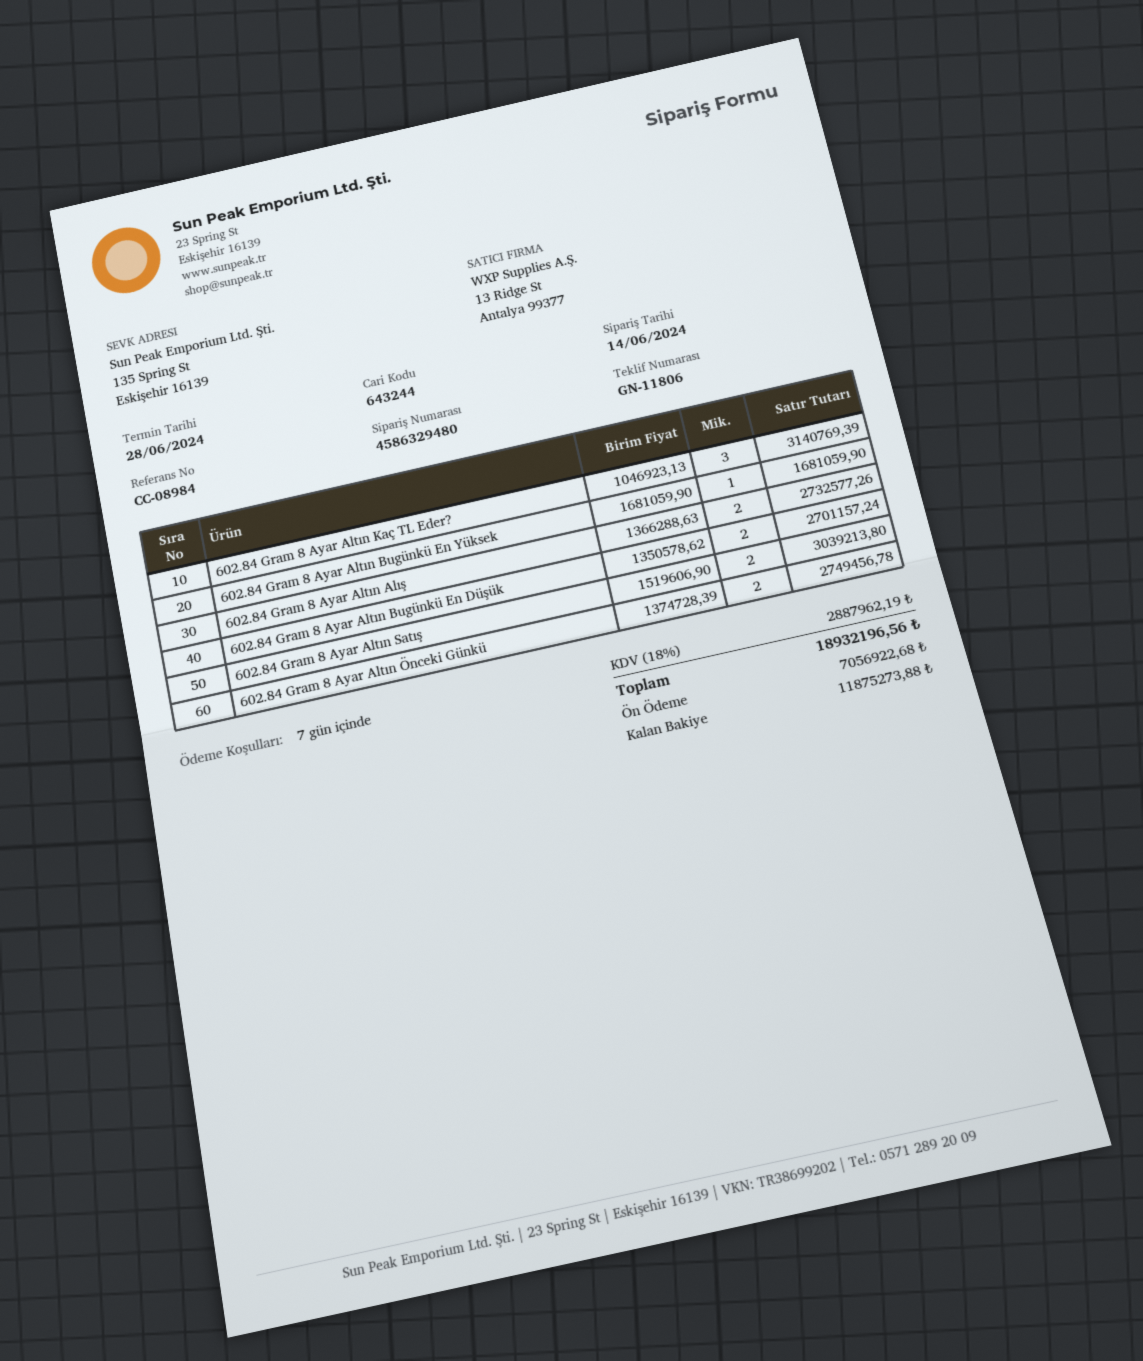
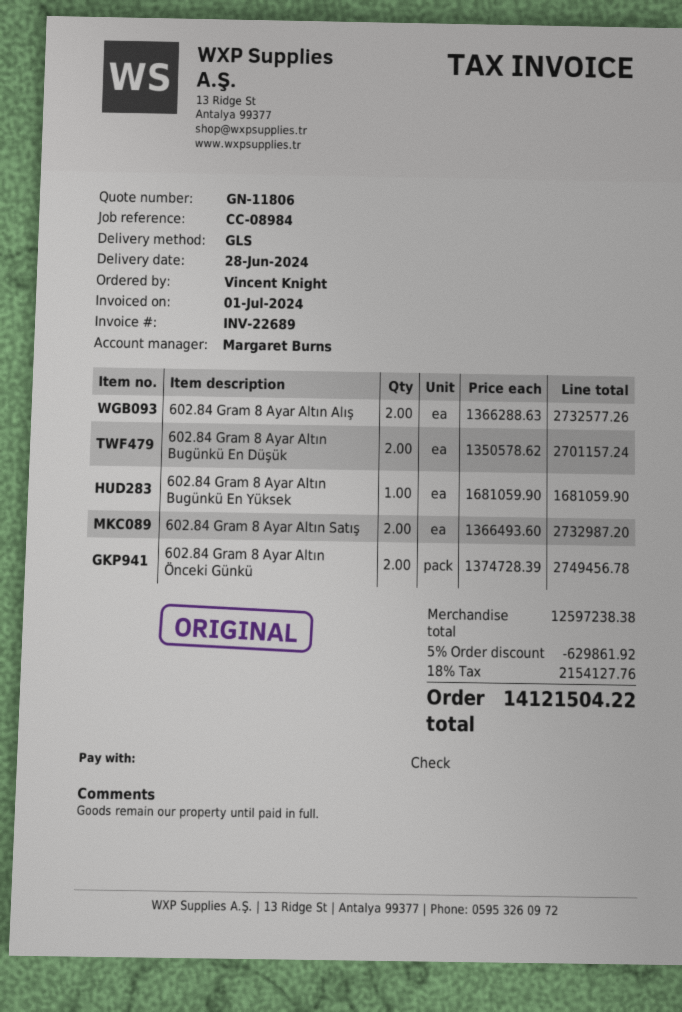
602.84 Gram 8 Ayar Altın Kaç TL Eder?: 3 x 1046923.13 = 3140769.39 -> none
602.84 Gram 8 Ayar Altın Satış: 2 x 1519606.90 = 3039213.80 -> 2 x 1366493.60 = 2732987.20
discount: none -> 5% = 629861.92
tax: 18% = 2887962.19 -> 18% = 2154127.76
total: 18932196.56 -> 14121504.22

